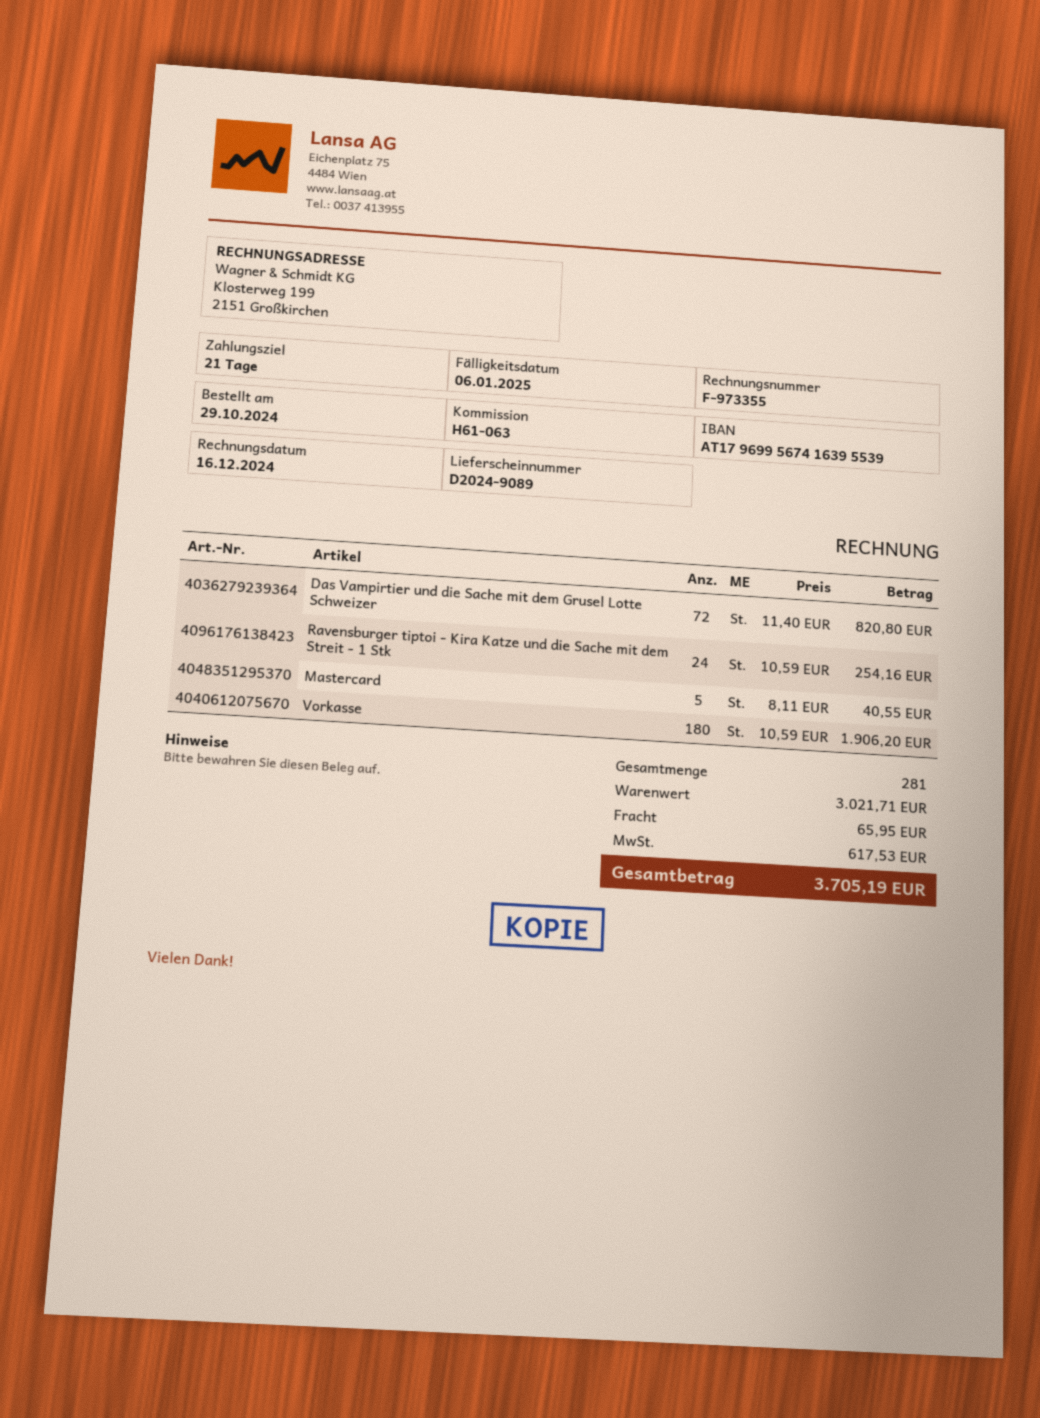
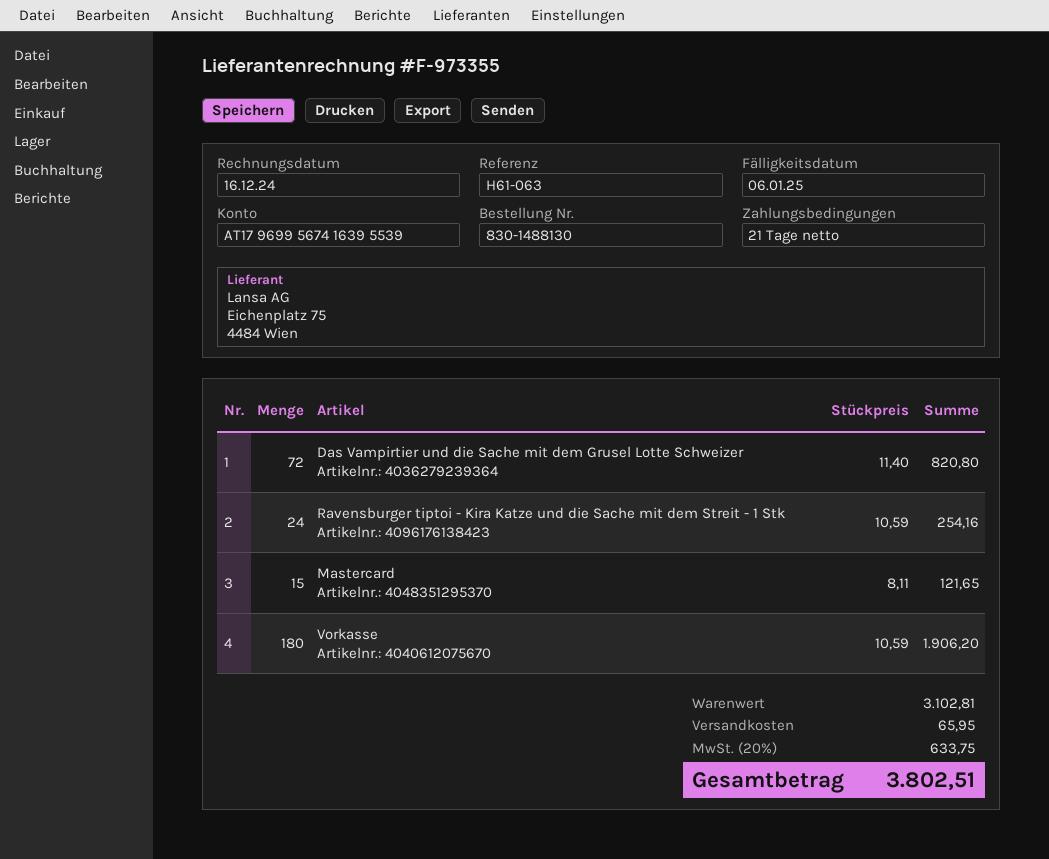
Mastercard: 5 x 8.11 = 40.55 -> 15 x 8.11 = 121.65
subtotal: 3021.71 -> 3102.81
tax: 617.53 -> 633.75
total: 3705.19 -> 3802.51

